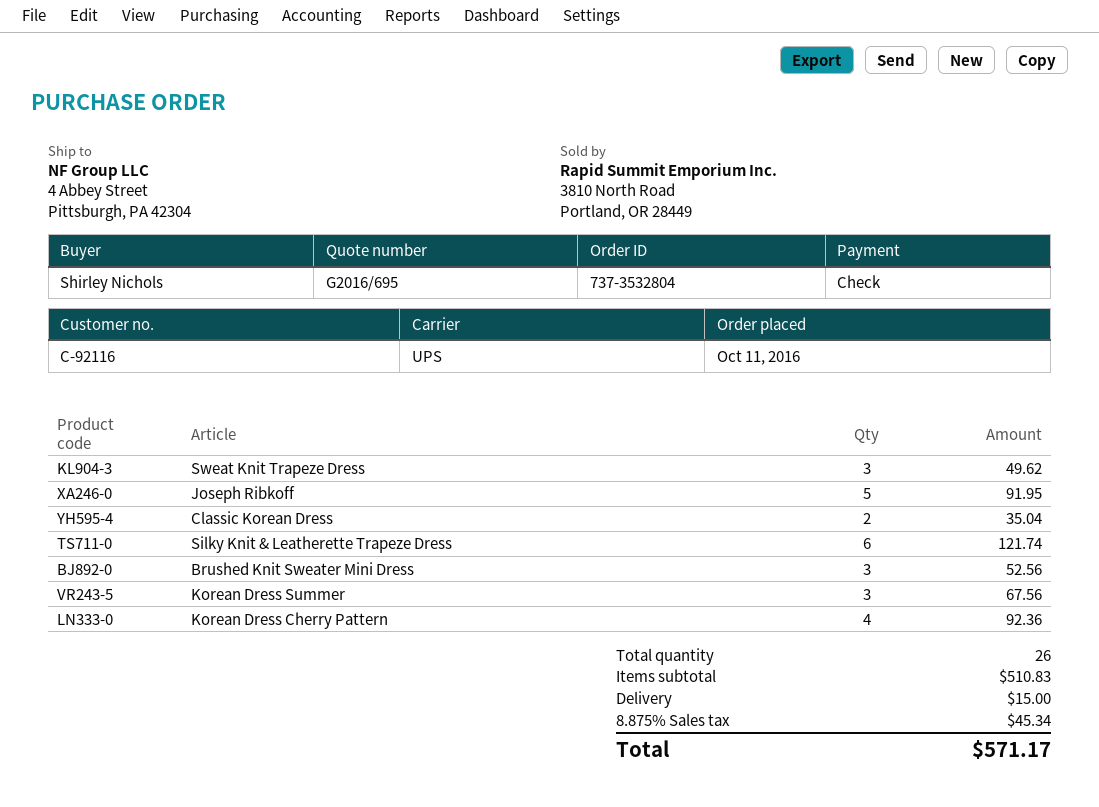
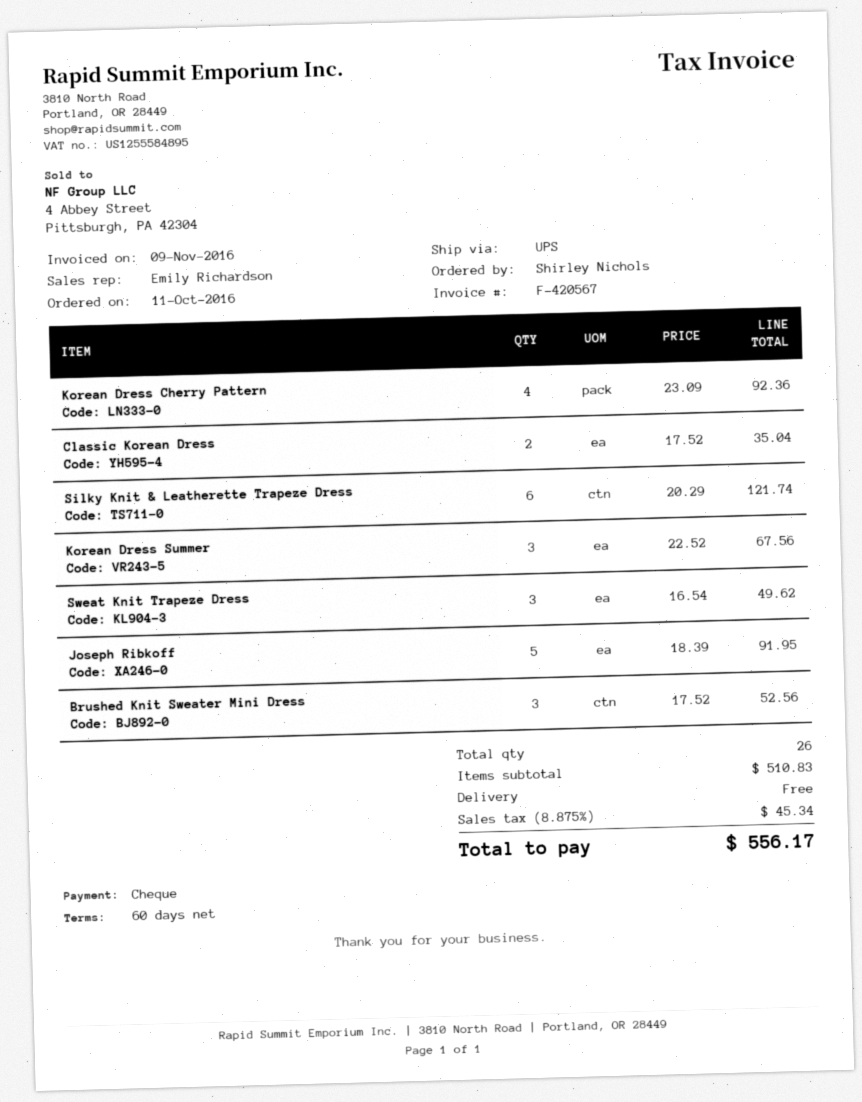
shipping: 15.00 -> 0.00
total: 571.17 -> 556.17

